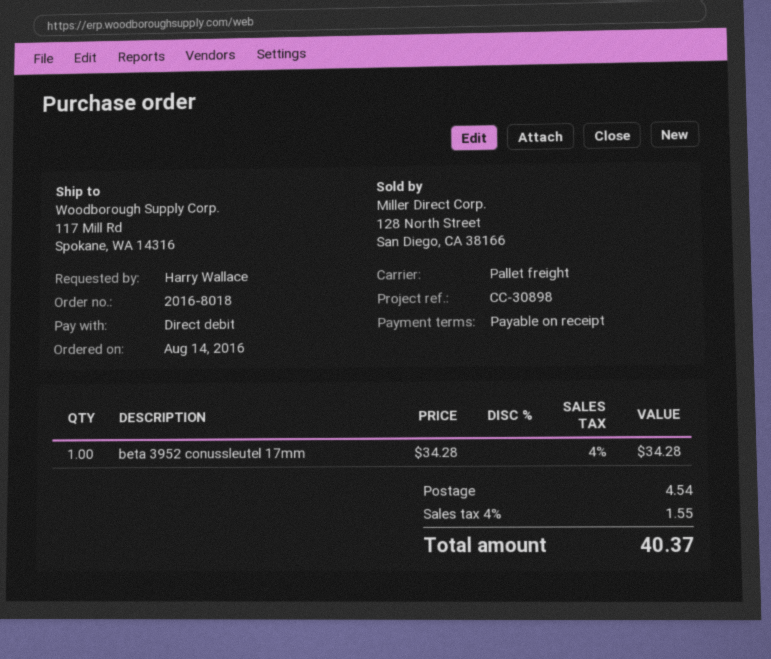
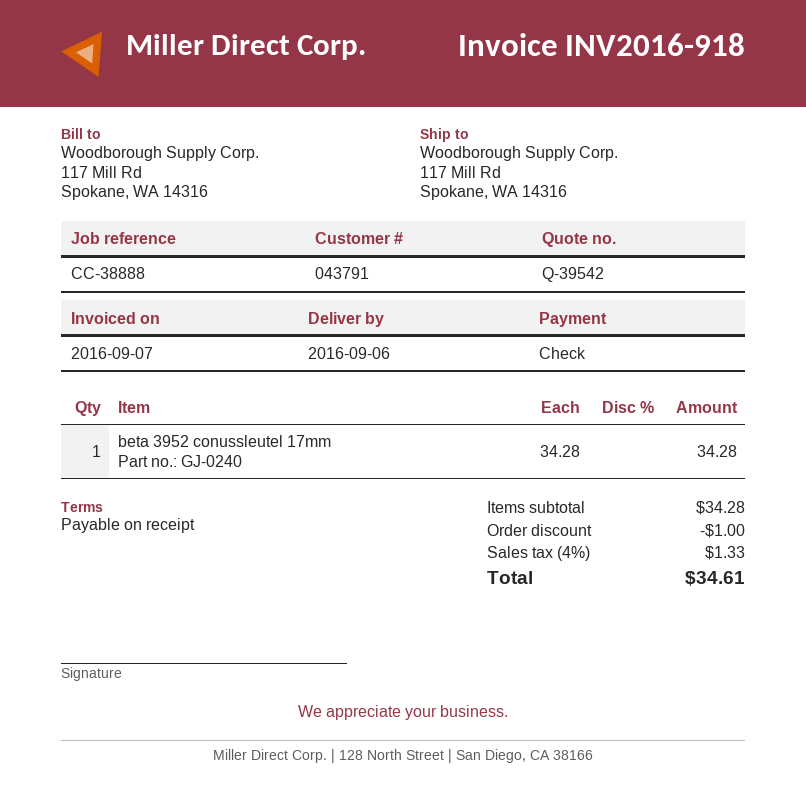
reference: CC-30898 -> CC-38888
payment method: direct debit -> cheque
discount: none -> 1.00
shipping: 4.54 -> none
tax: 4% = 1.55 -> 4% = 1.33
total: 40.37 -> 34.61

